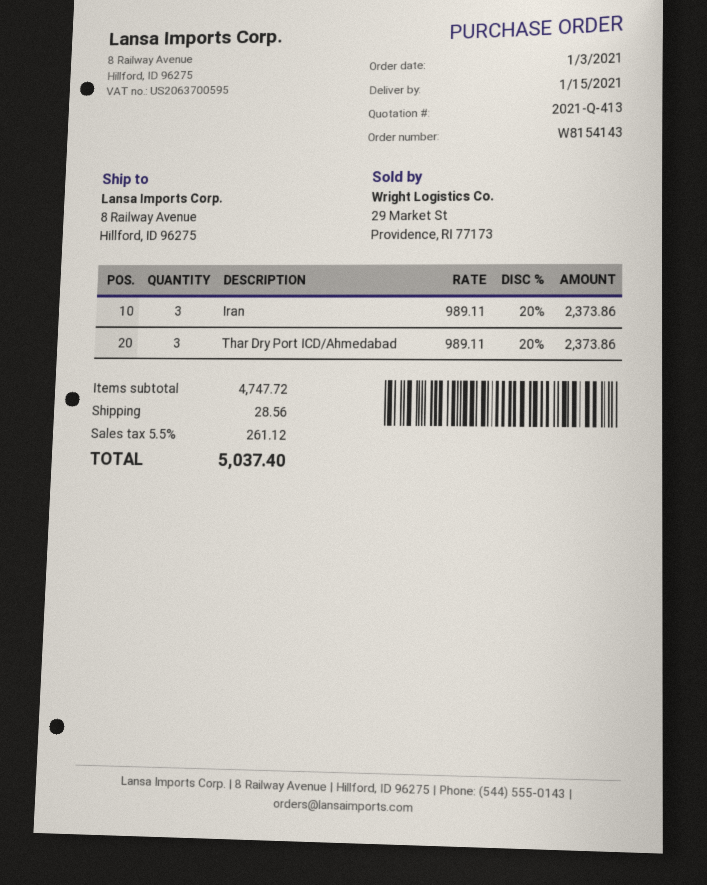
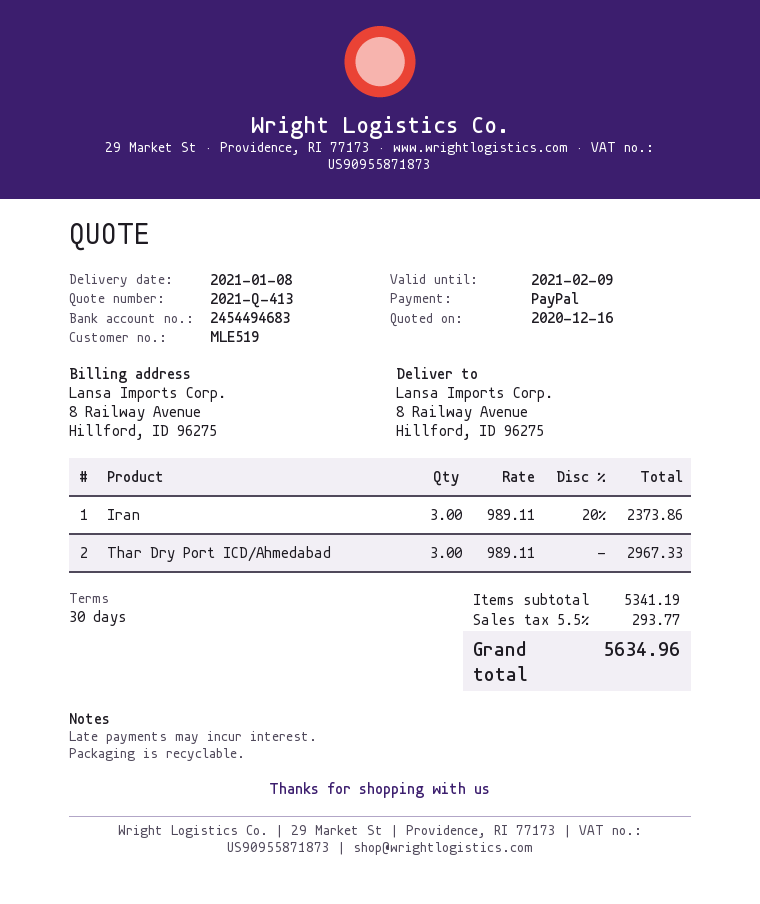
delivery date: 2021-01-15 -> 2021-01-08
Thar Dry Port ICD/Ahmedabad: 3 x 989.11 - 20% = 2373.86 -> 3 x 989.11 = 2967.33
subtotal: 4747.72 -> 5341.19
shipping: 28.56 -> none
tax: 5.5% = 261.12 -> 5.5% = 293.77
total: 5037.40 -> 5634.96

